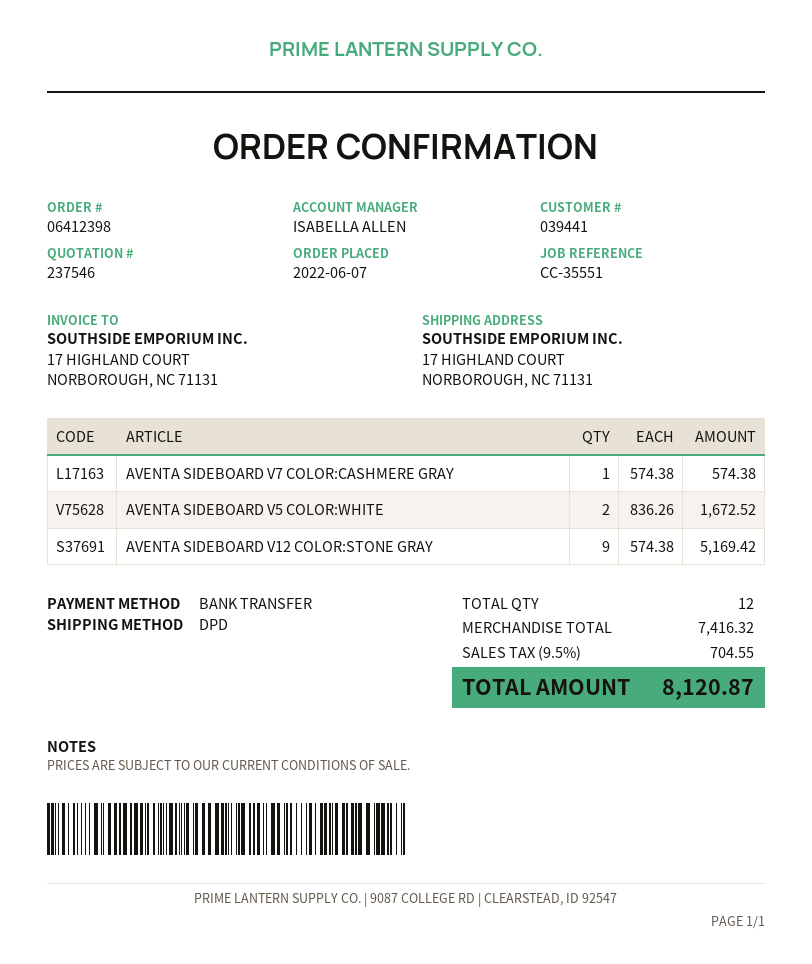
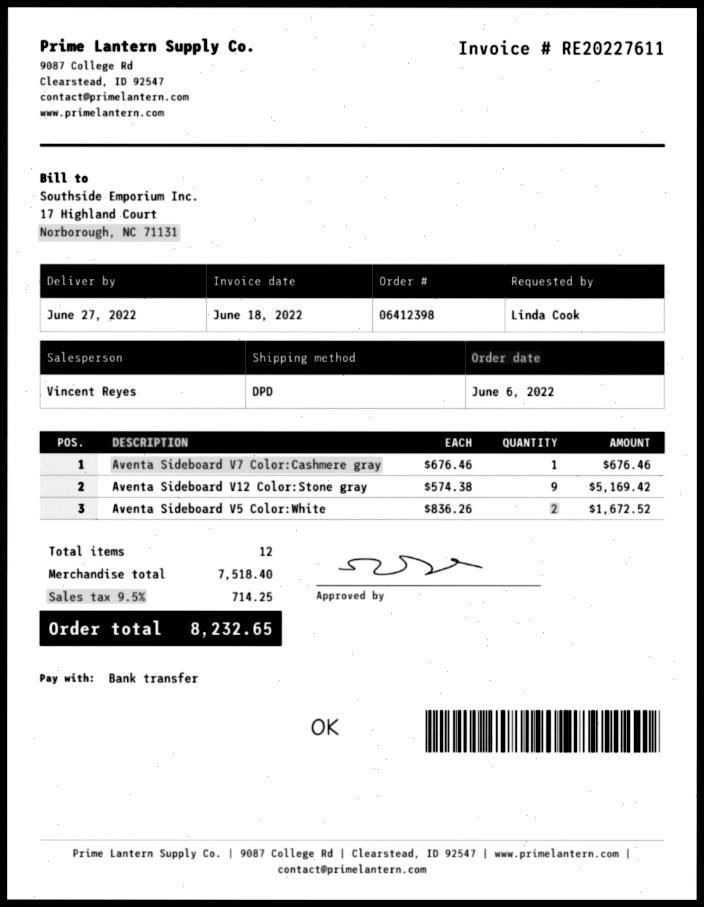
order date: 2022-06-07 -> 2022-06-06
sales rep: ISABELLA ALLEN -> Vincent Reyes
AVENTA SIDEBOARD V7 COLOR:CASHMERE GRAY: 1 x 574.38 = 574.38 -> 1 x 676.46 = 676.46
subtotal: 7416.32 -> 7518.40
tax: 9.5% = 704.55 -> 9.5% = 714.25
total: 8120.87 -> 8232.65

